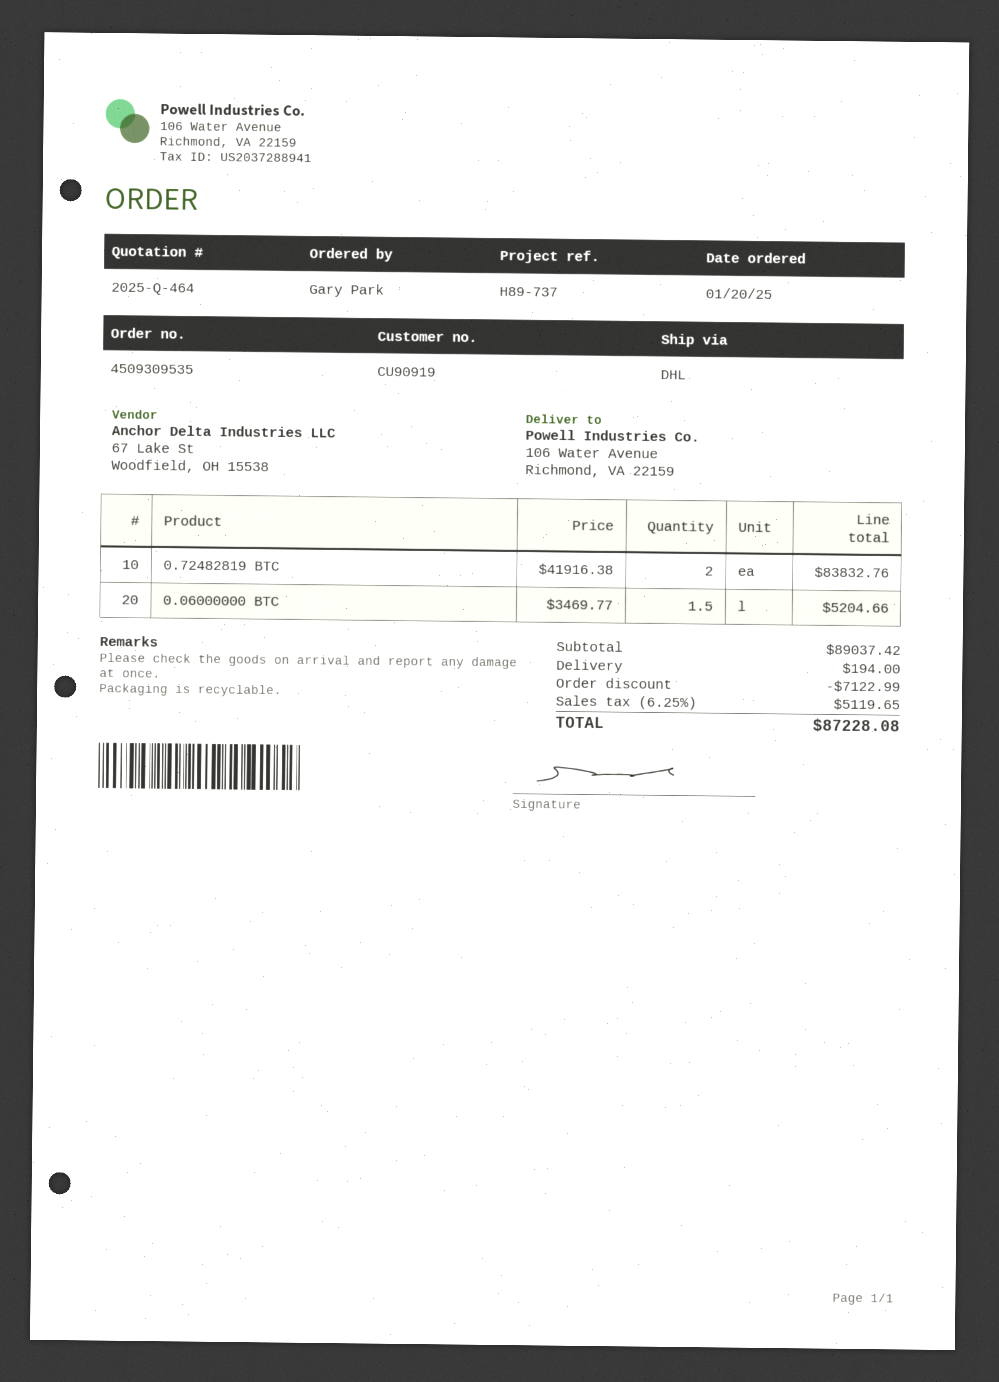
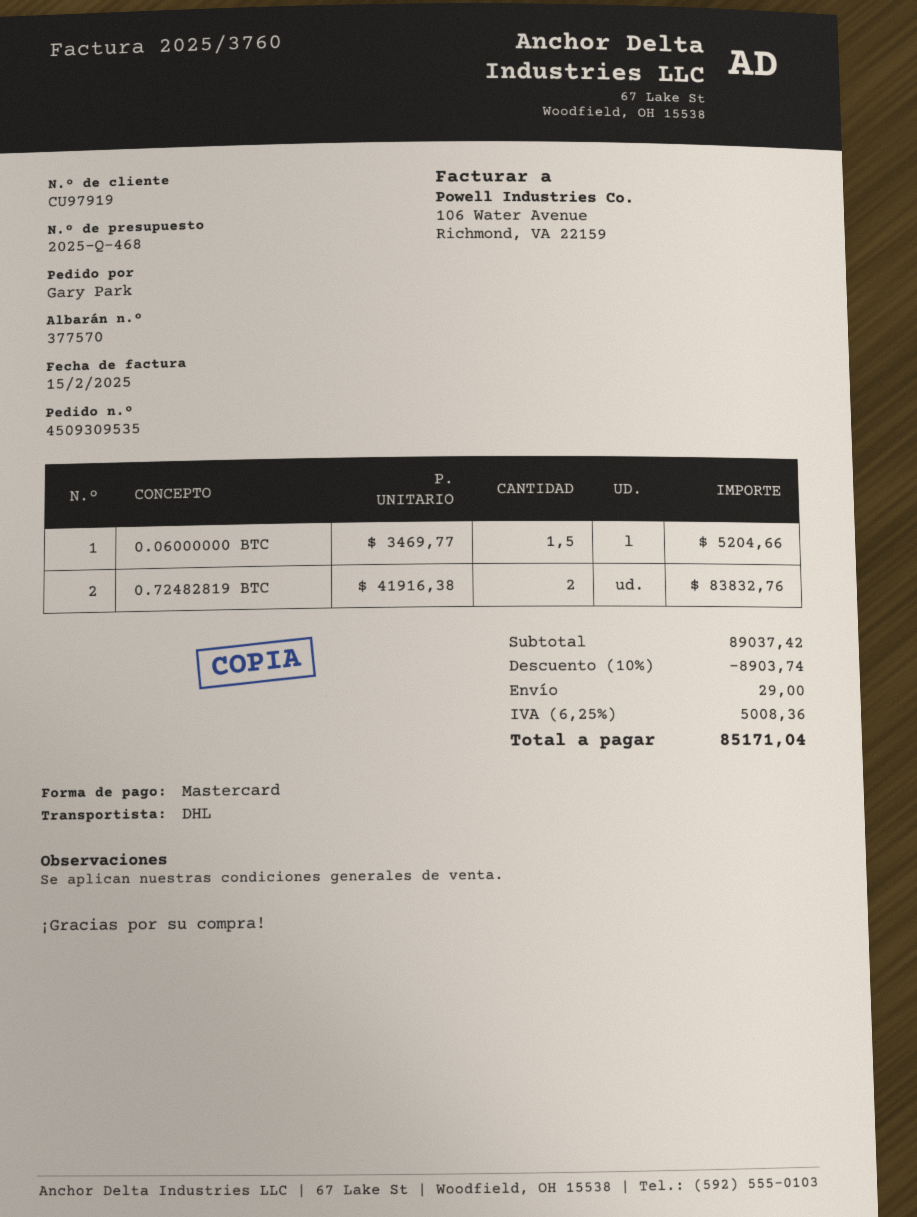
quote number: 2025-Q-464 -> 2025-Q-468
customer number: CU90919 -> CU97919
discount: 7122.99 -> 8903.74
shipping: 194.00 -> 29.00
tax: 6.25% = 5119.65 -> 6.25% = 5008.36
total: 87228.08 -> 85171.04

